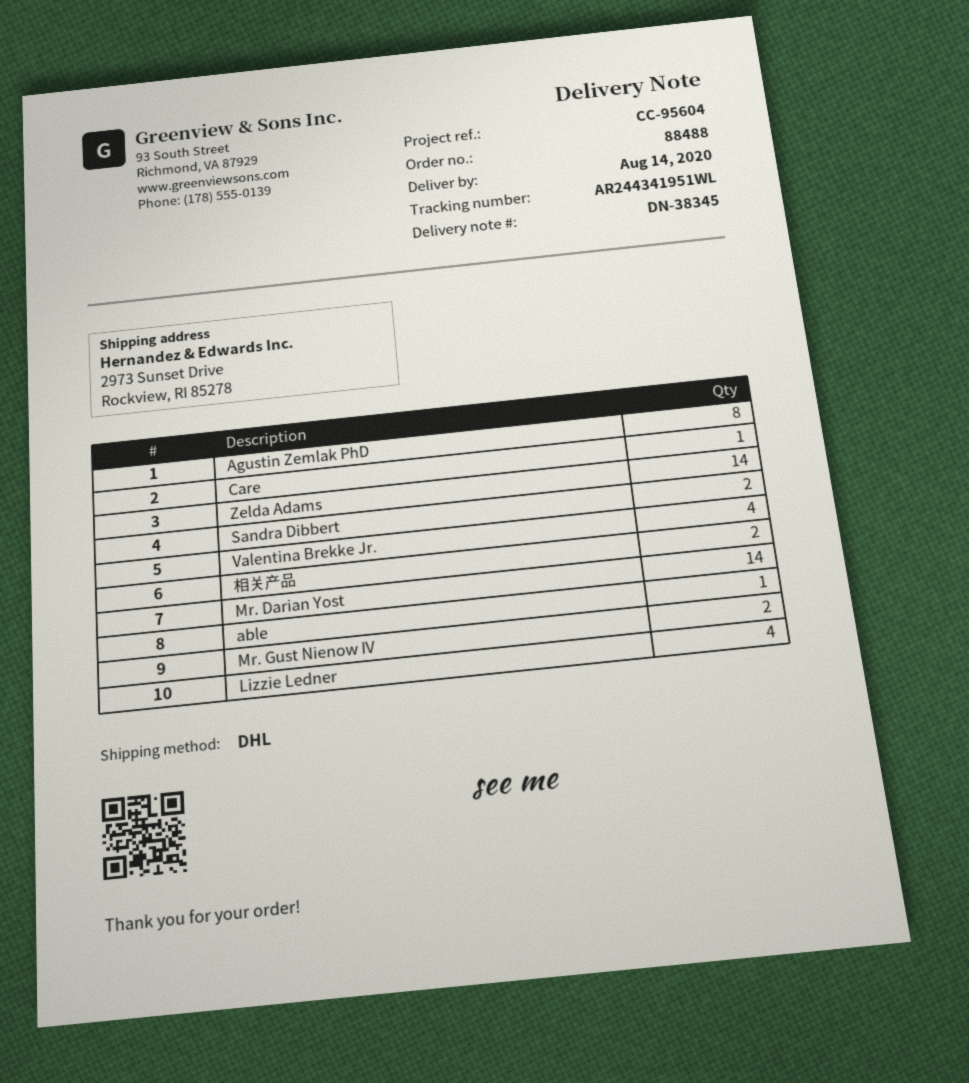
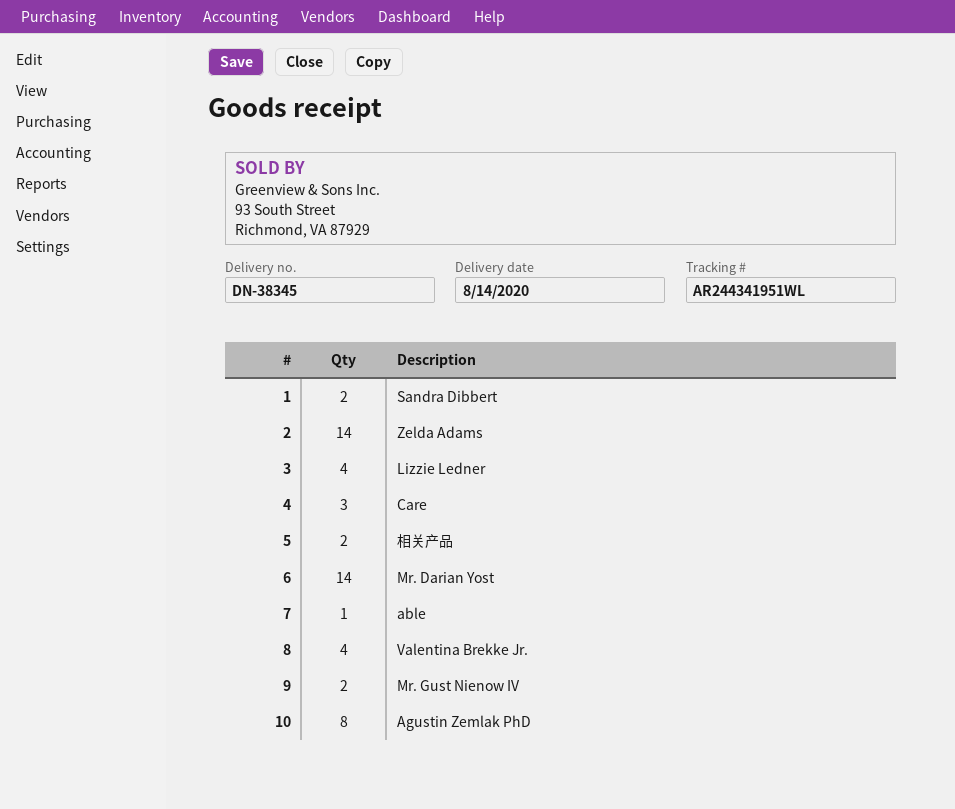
Care: 1 -> 3

